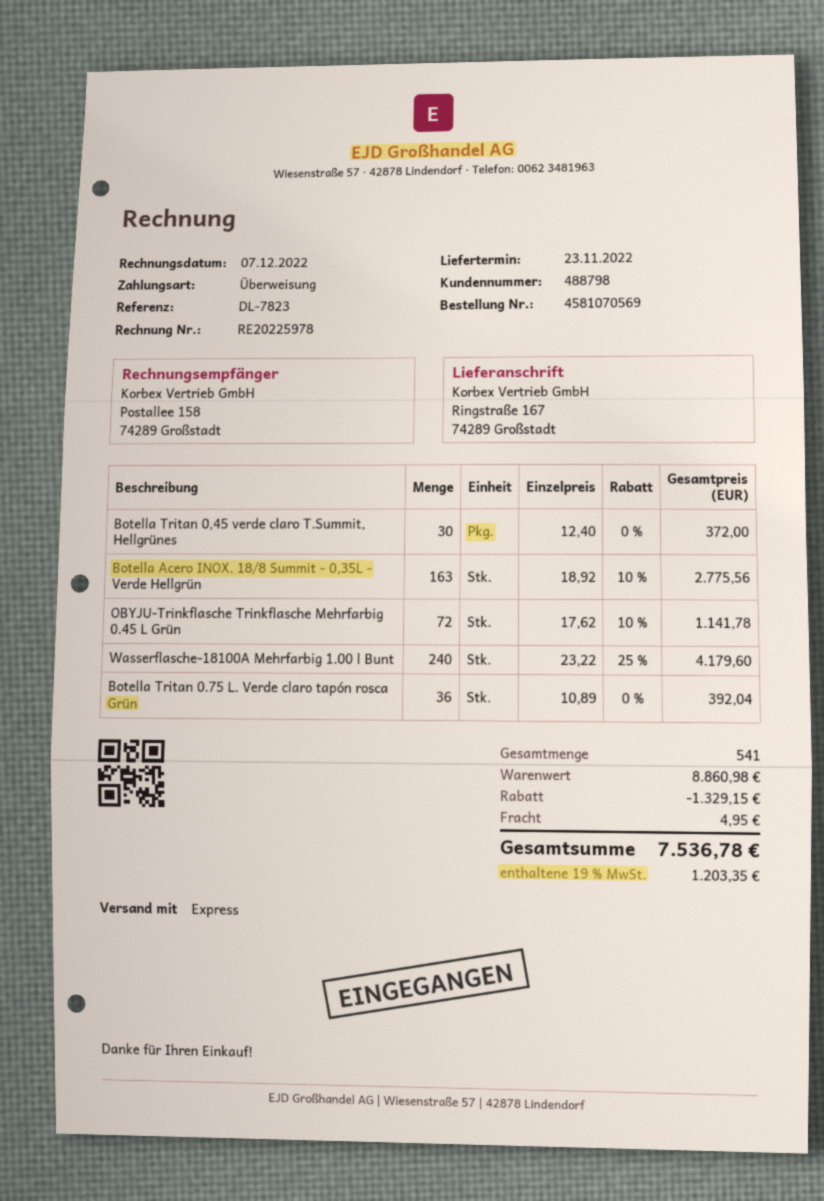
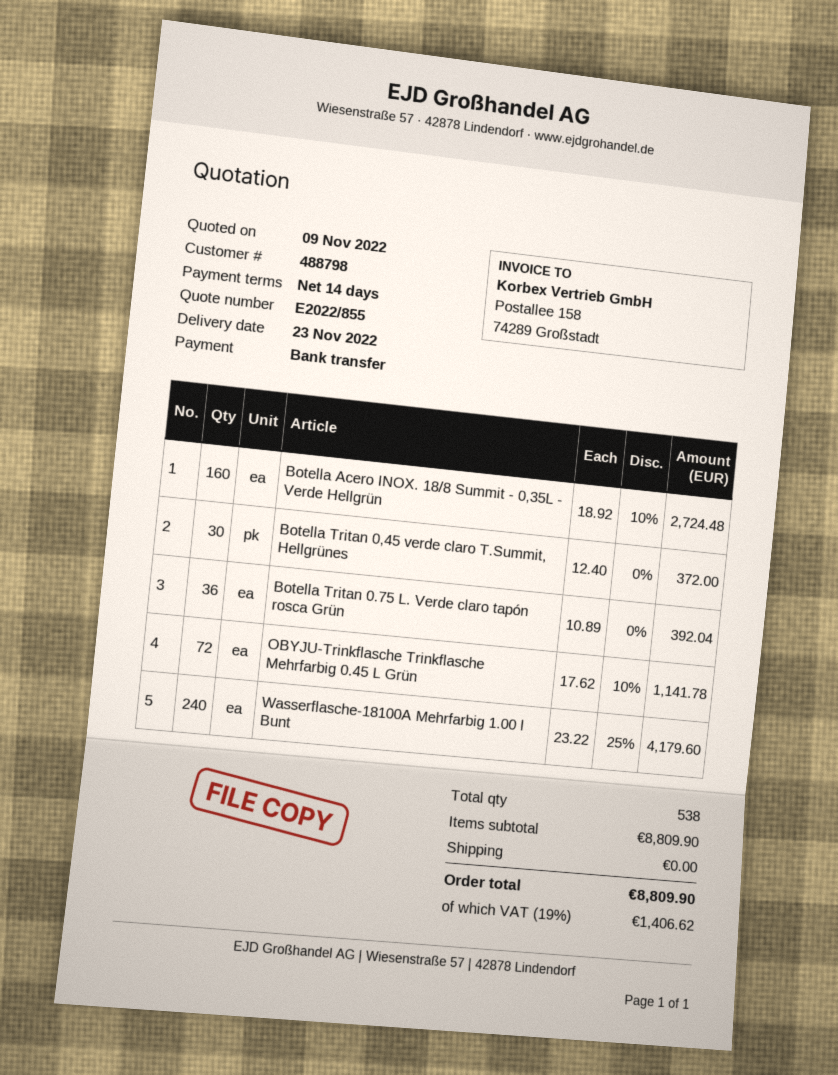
Botella Acero INOX. 18/8 Summit - 0,35L - Verde Hellgrün: 163 x 18.92 - 10% = 2775.56 -> 160 x 18.92 - 10% = 2724.48
total quantity: 541 -> 538
subtotal: 8860.98 -> 8809.90
discount: 1329.15 -> none
shipping: 4.95 -> 0.00
tax: 19% = 1203.35 -> 19% = 1406.62
total: 7536.78 -> 8809.90

